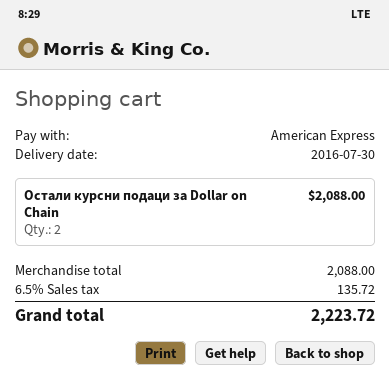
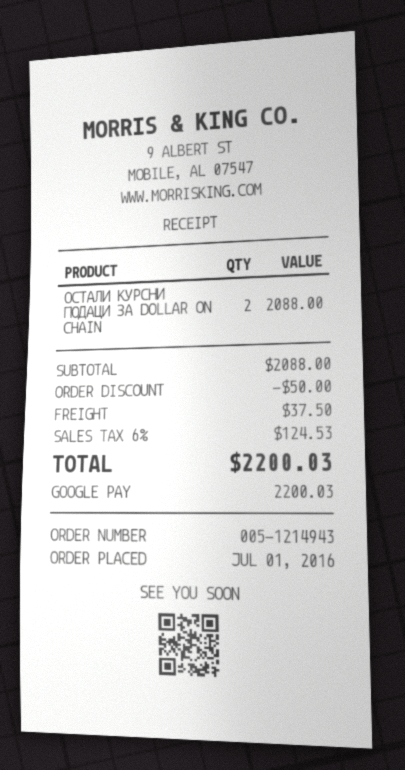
payment method: American Express -> Google Pay
discount: none -> 50.00
shipping: none -> 37.50
tax: 6.5% = 135.72 -> 6% = 124.53
total: 2223.72 -> 2200.03

